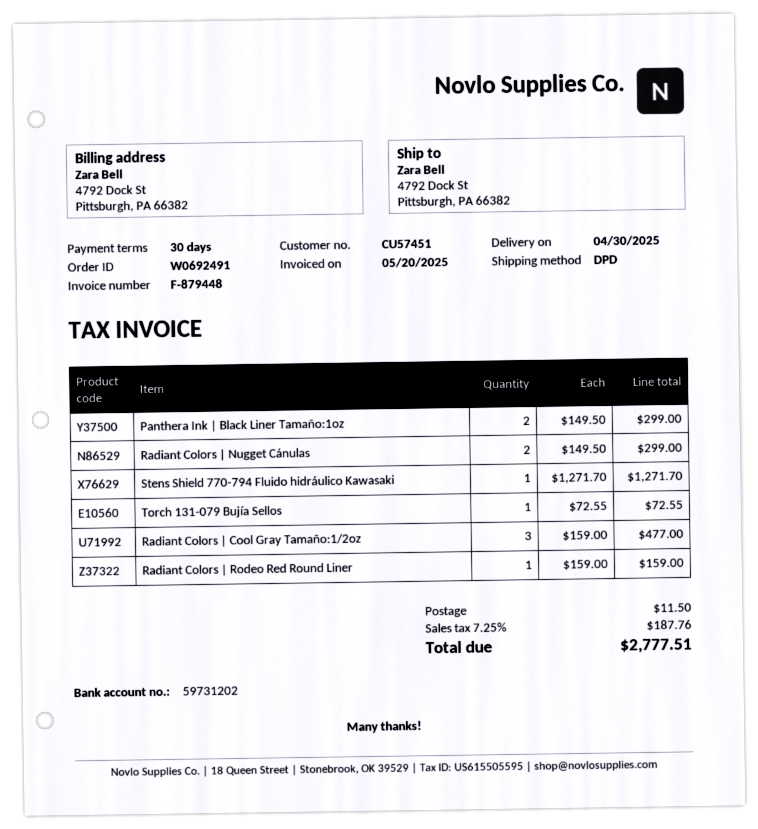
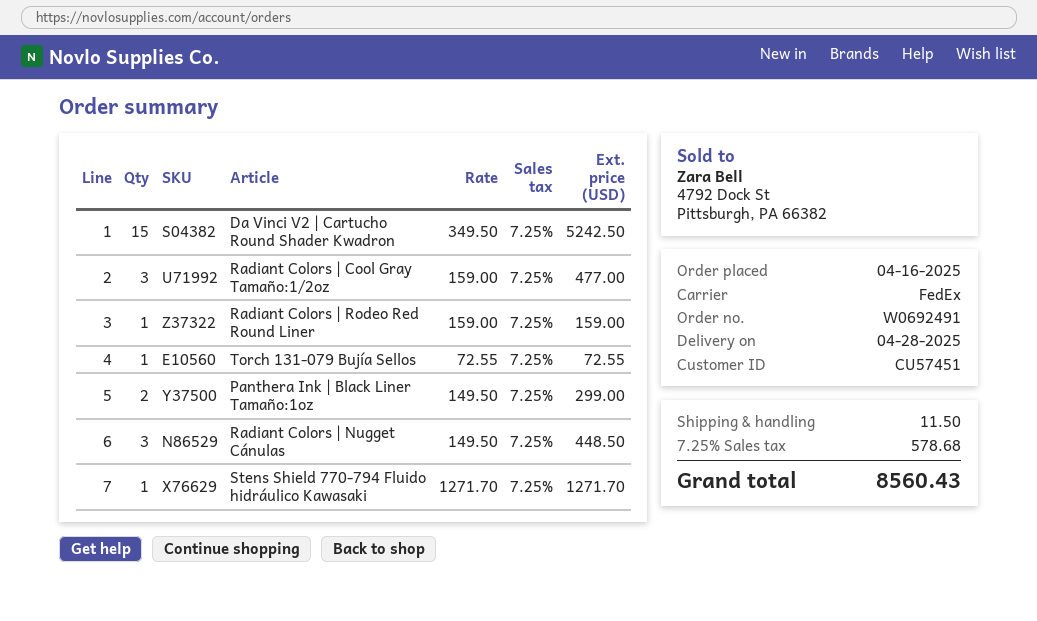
delivery date: 2025-04-30 -> 2025-04-28
shipping method: DPD -> FedEx
Radiant Colors | Nugget Cánulas: 2 x 149.50 = 299.00 -> 3 x 149.50 = 448.50
Da Vinci V2 | Cartucho Round Shader Kwadron: none -> 15 x 349.50 = 5242.50
tax: 7.25% = 187.76 -> 7.25% = 578.68
total: 2777.51 -> 8560.43

